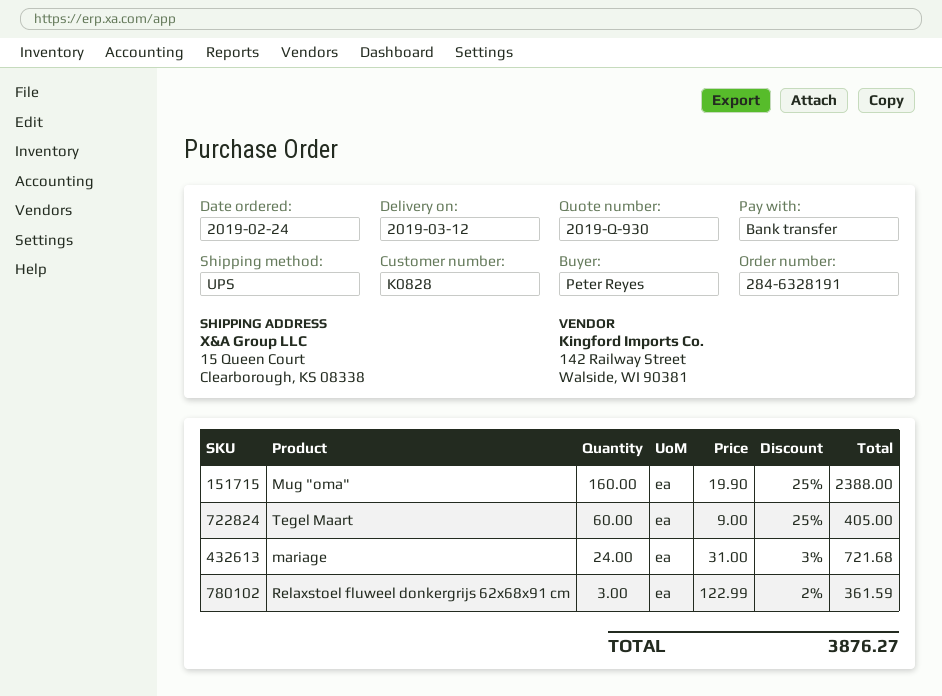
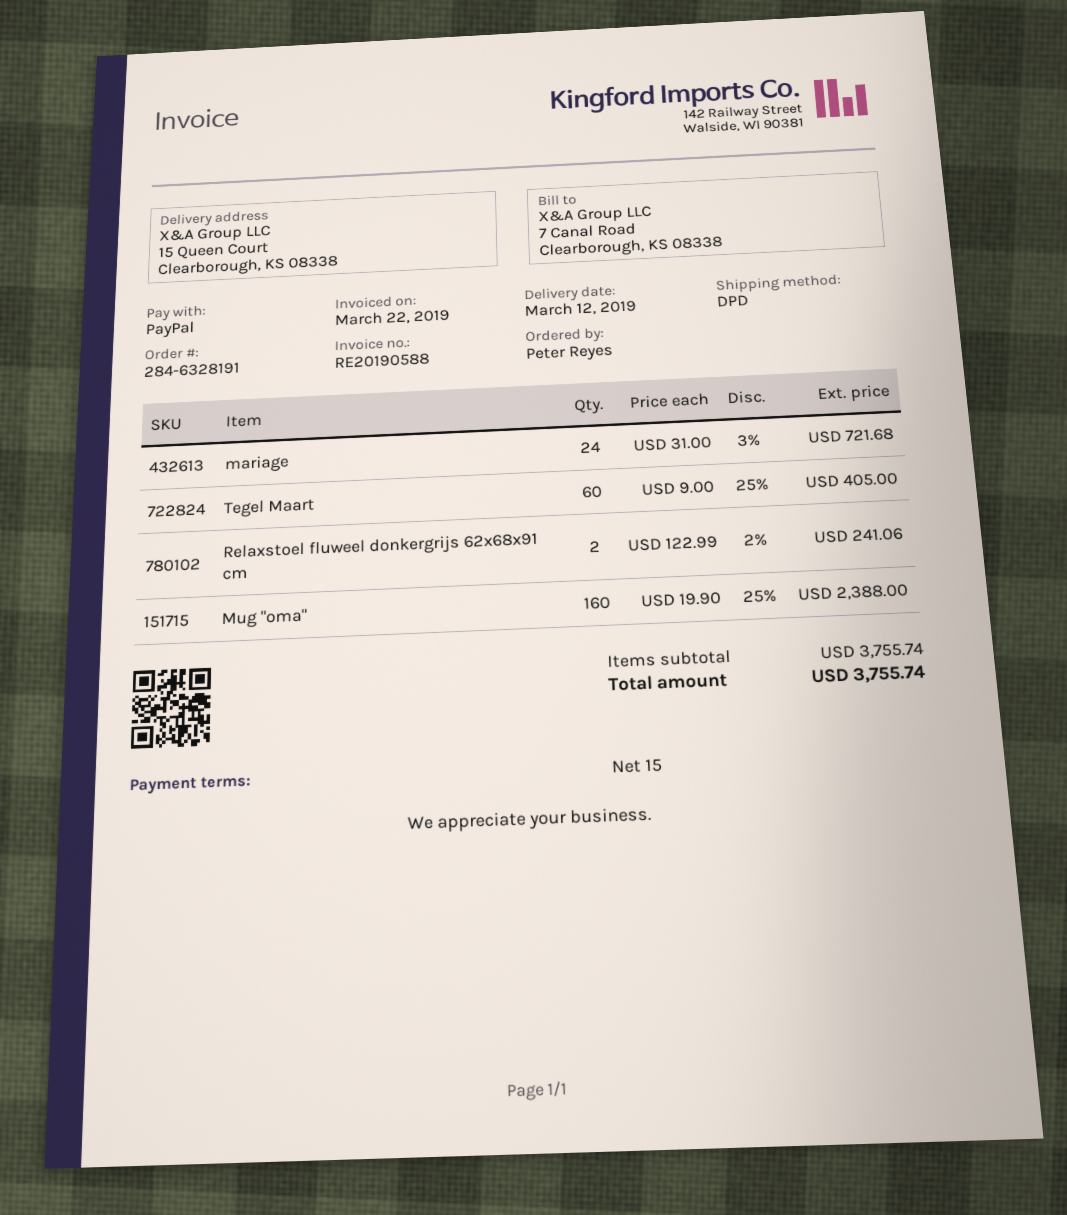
payment method: bank transfer -> PayPal
shipping method: UPS -> DPD
Relaxstoel fluweel donkergrijs 62x68x91 cm: 3 x 122.99 - 2% = 361.59 -> 2 x 122.99 - 2% = 241.06
total: 3876.27 -> 3755.74

